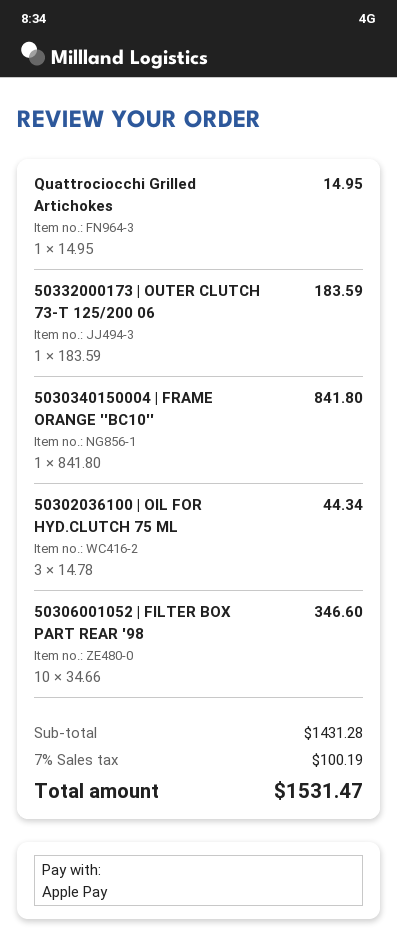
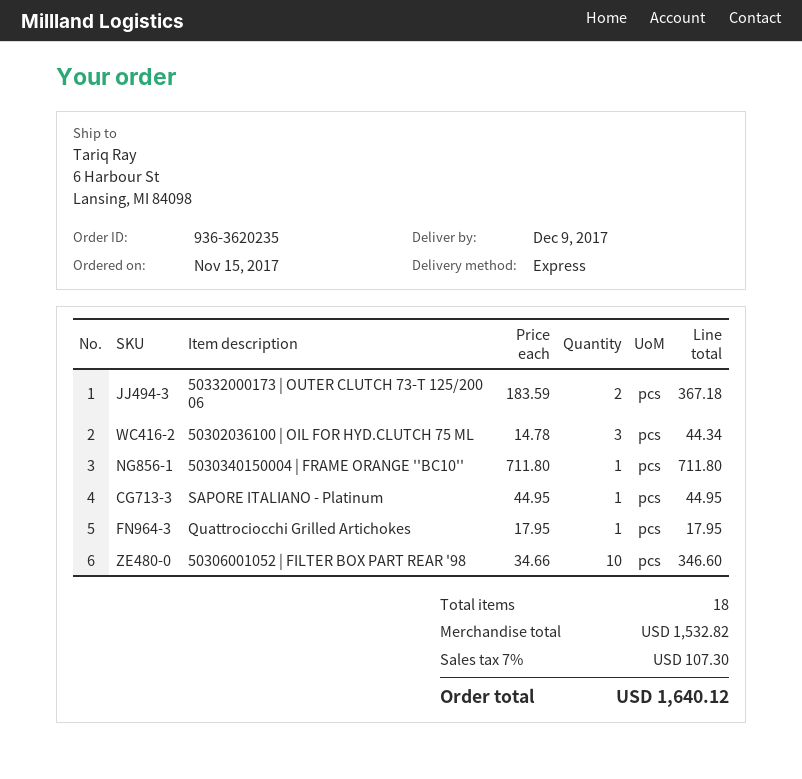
Quattrociocchi Grilled Artichokes: 1 x 14.95 = 14.95 -> 1 x 17.95 = 17.95
50332000173 | OUTER CLUTCH 73-T 125/200 06: 1 x 183.59 = 183.59 -> 2 x 183.59 = 367.18
5030340150004 | FRAME ORANGE ''BC10'': 1 x 841.80 = 841.80 -> 1 x 711.80 = 711.80
SAPORE ITALIANO - Platinum: none -> 1 x 44.95 = 44.95
subtotal: 1431.28 -> 1532.82
tax: 7% = 100.19 -> 7% = 107.30
total: 1531.47 -> 1640.12

